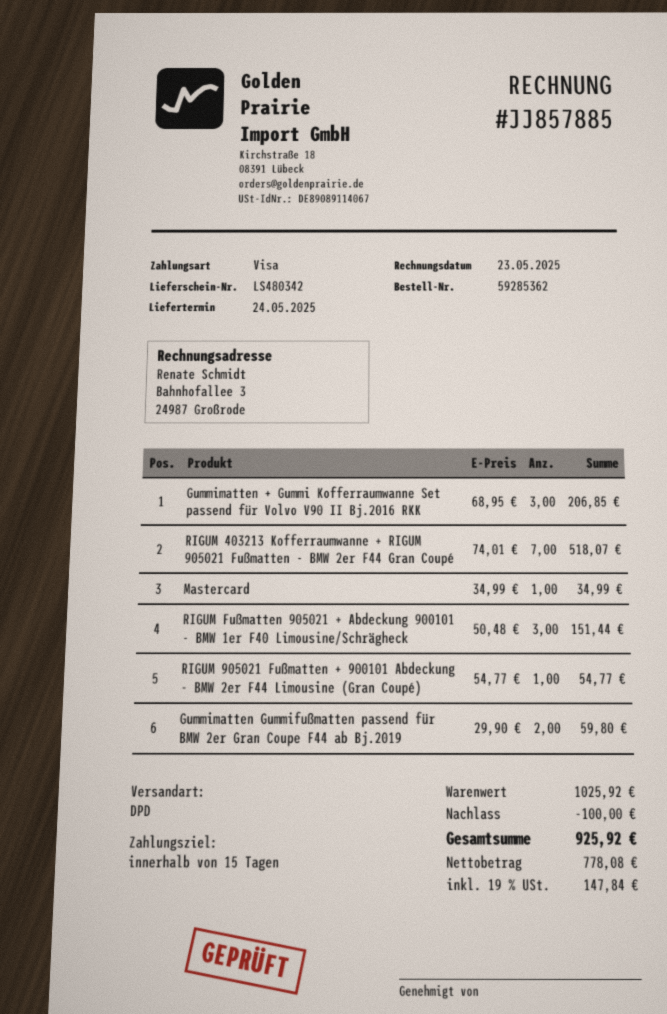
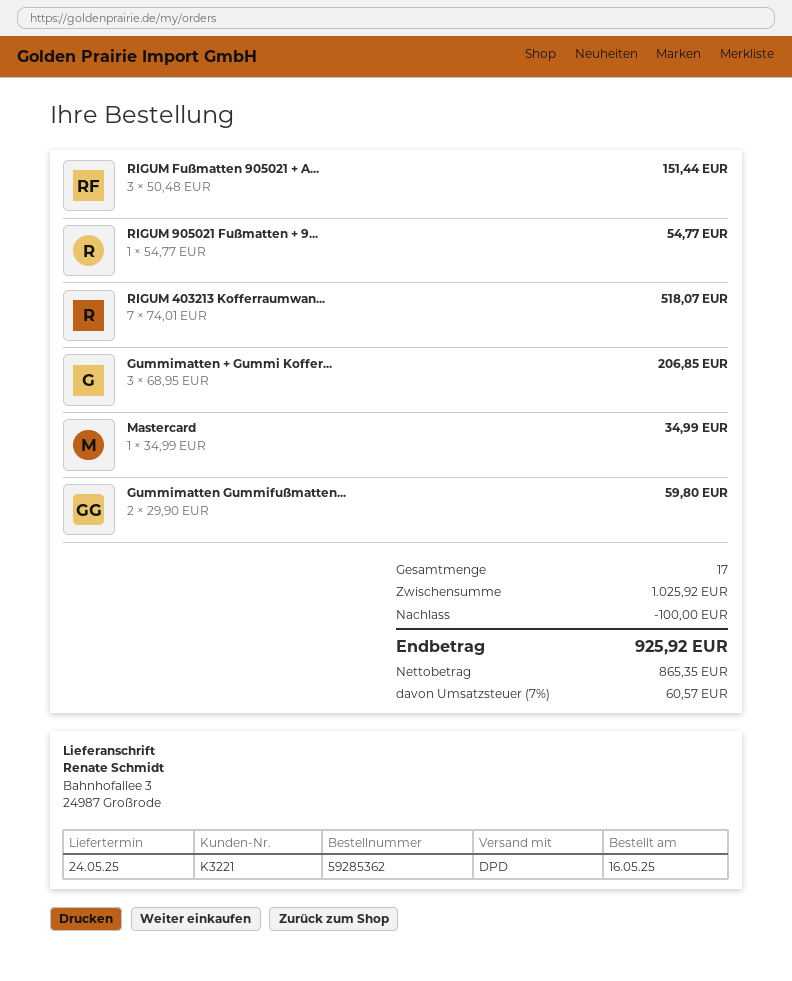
net: 778.08 -> 865.35
tax: 19% = 147.84 -> 7% = 60.57

